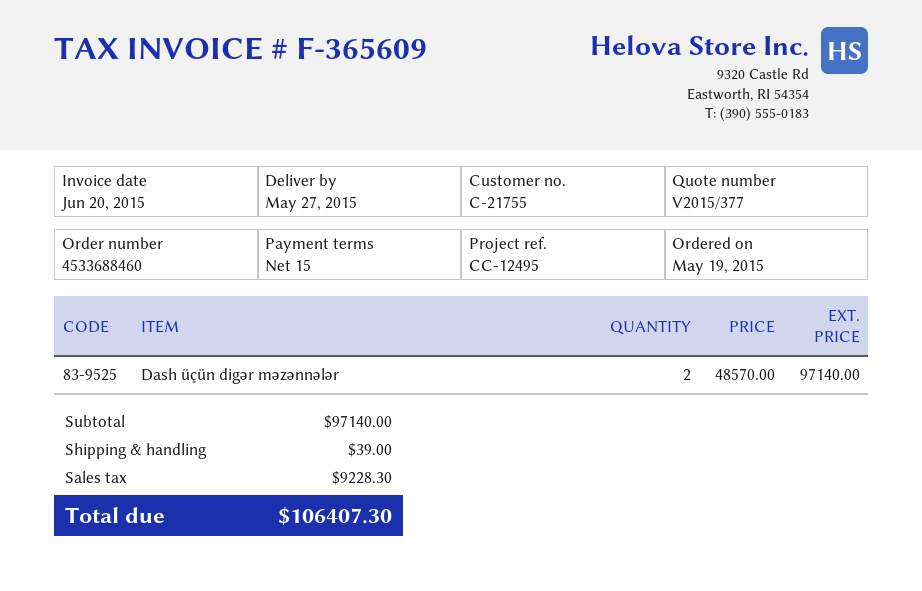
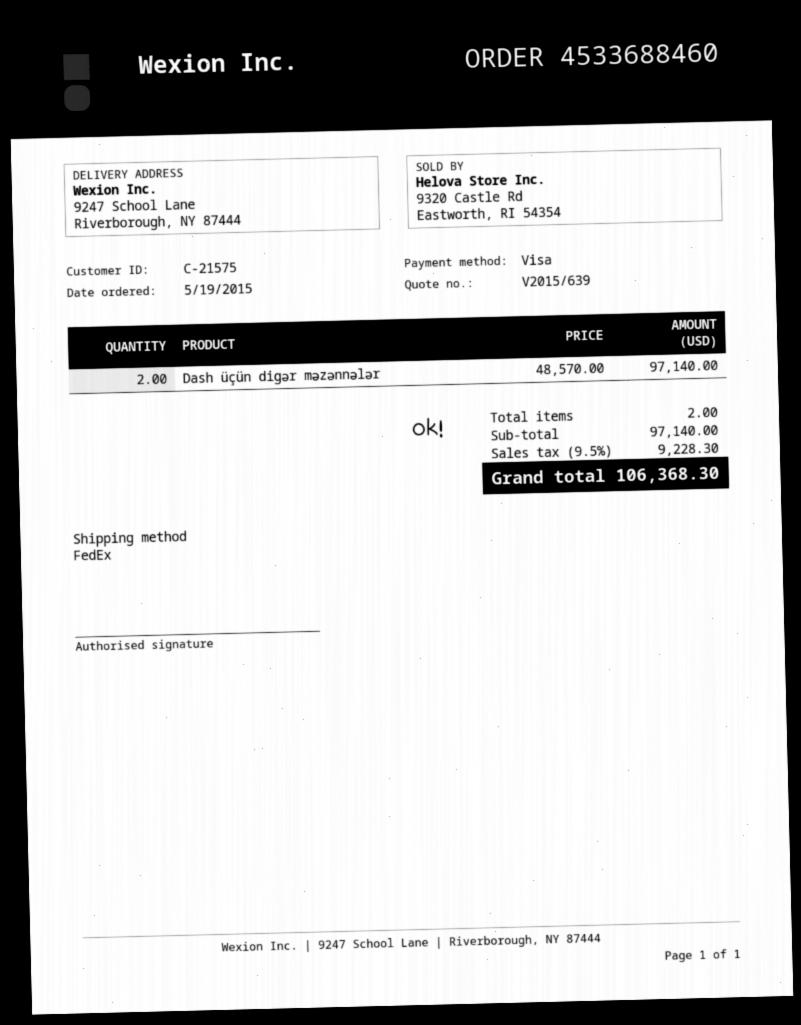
quote number: V2015/377 -> V2015/639
customer number: C-21755 -> C-21575
shipping: 39.00 -> none
total: 106407.30 -> 106368.30

